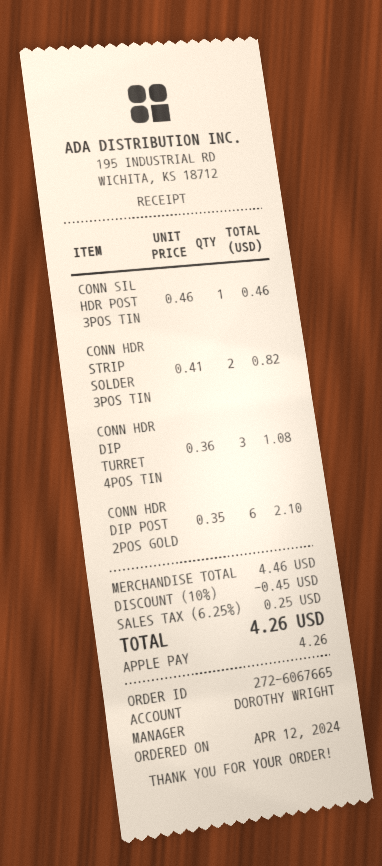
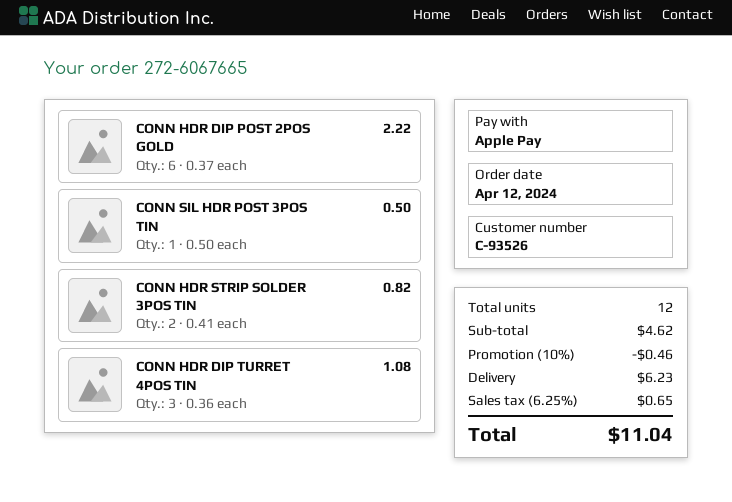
CONN SIL HDR POST 3POS TIN: 1 x 0.46 = 0.46 -> 1 x 0.50 = 0.50
CONN HDR DIP POST 2POS GOLD: 6 x 0.35 = 2.10 -> 6 x 0.37 = 2.22
subtotal: 4.46 -> 4.62
discount: 10% = 0.45 -> 10% = 0.46
shipping: none -> 6.23
tax: 6.25% = 0.25 -> 6.25% = 0.65
total: 4.26 -> 11.04

